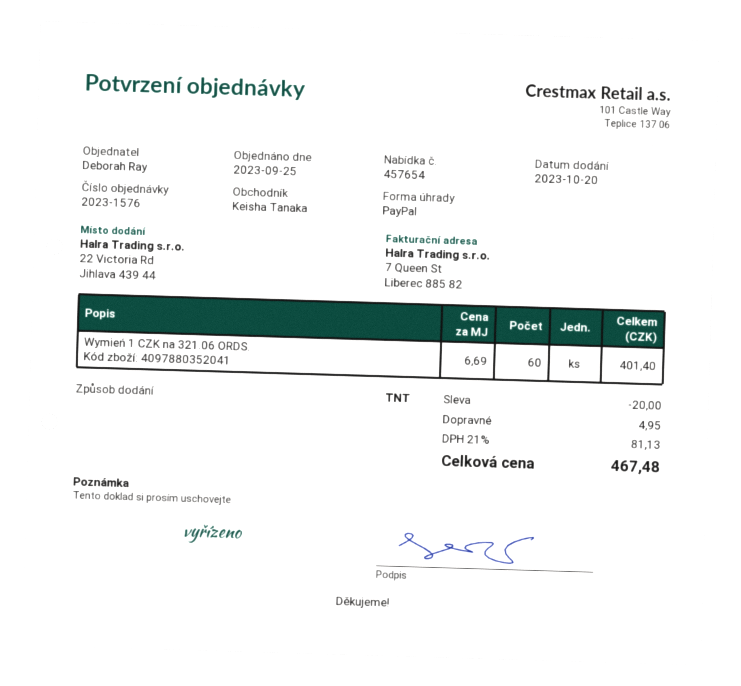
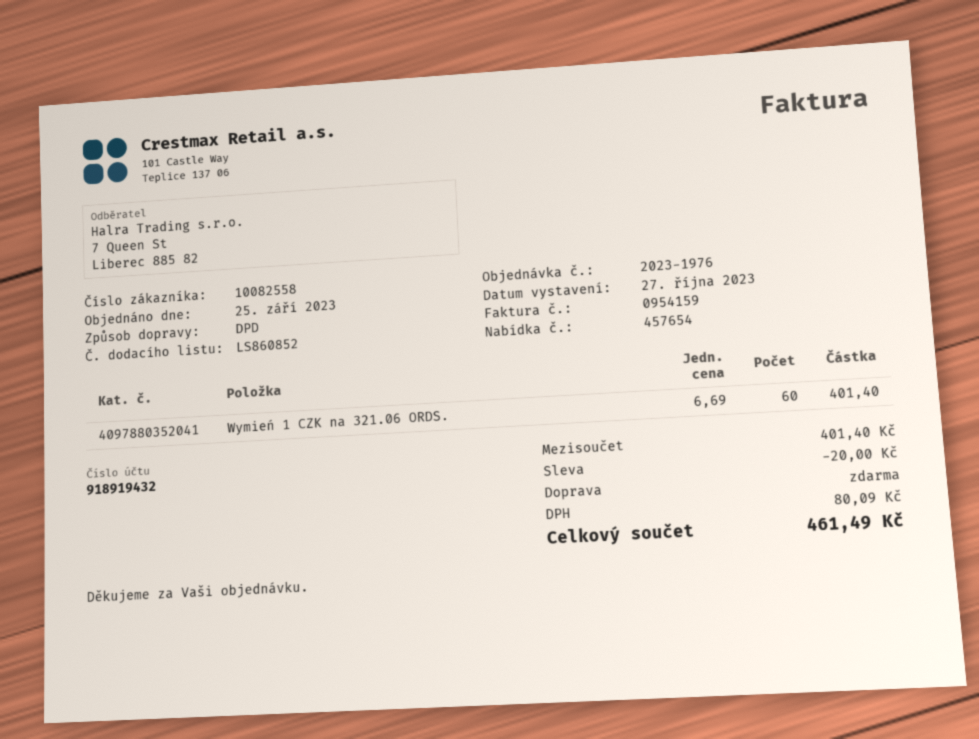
order number: 2023-1576 -> 2023-1976
shipping method: TNT -> DPD
shipping: 4.95 -> 0.00
tax: 81.13 -> 80.09
total: 467.48 -> 461.49

